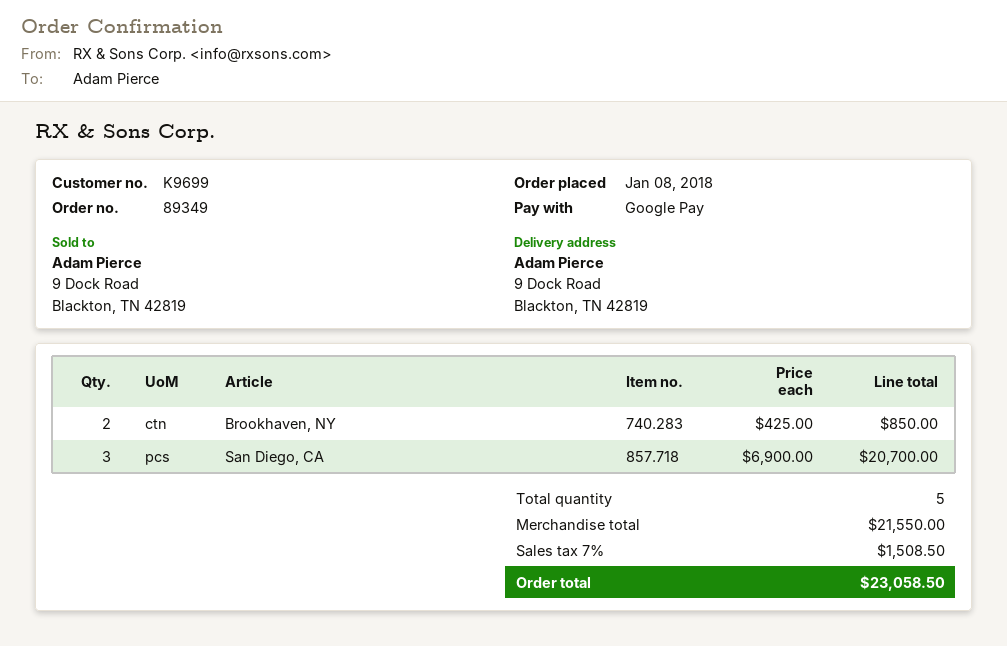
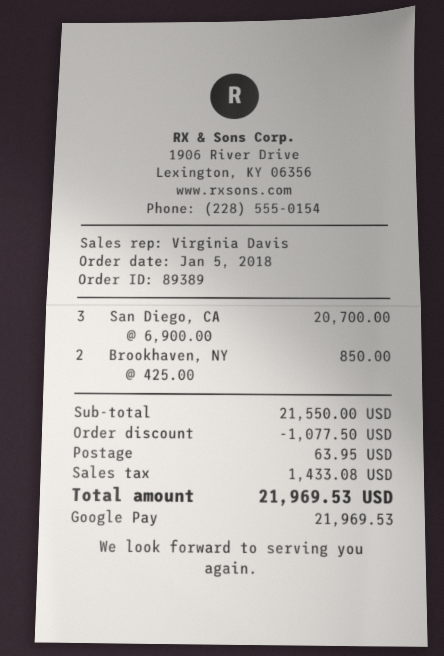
order number: 89349 -> 89389
order date: 2018-01-08 -> 2018-01-05
discount: none -> 1077.50
shipping: none -> 63.95
tax: 1508.50 -> 1433.08
total: 23058.50 -> 21969.53

